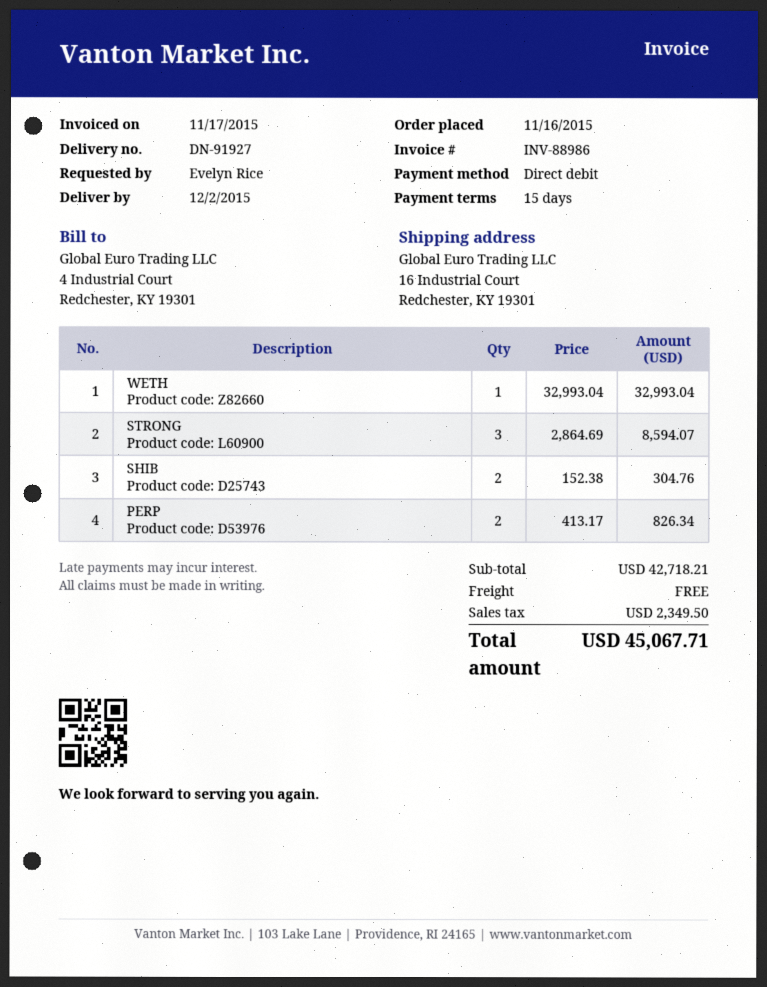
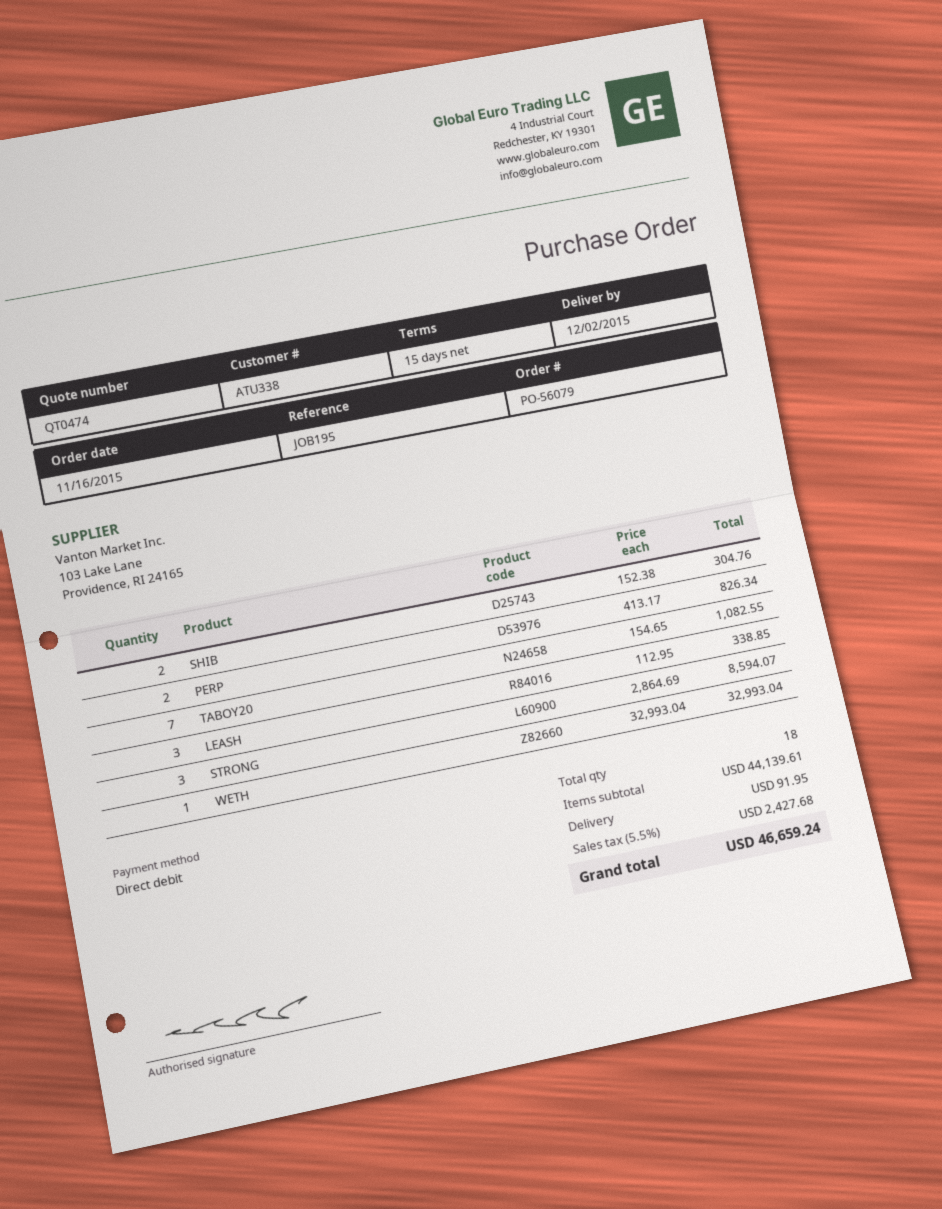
TABOY20: none -> 7 x 154.65 = 1082.55
LEASH: none -> 3 x 112.95 = 338.85
subtotal: 42718.21 -> 44139.61
shipping: 0.00 -> 91.95
tax: 2349.50 -> 2427.68
total: 45067.71 -> 46659.24

